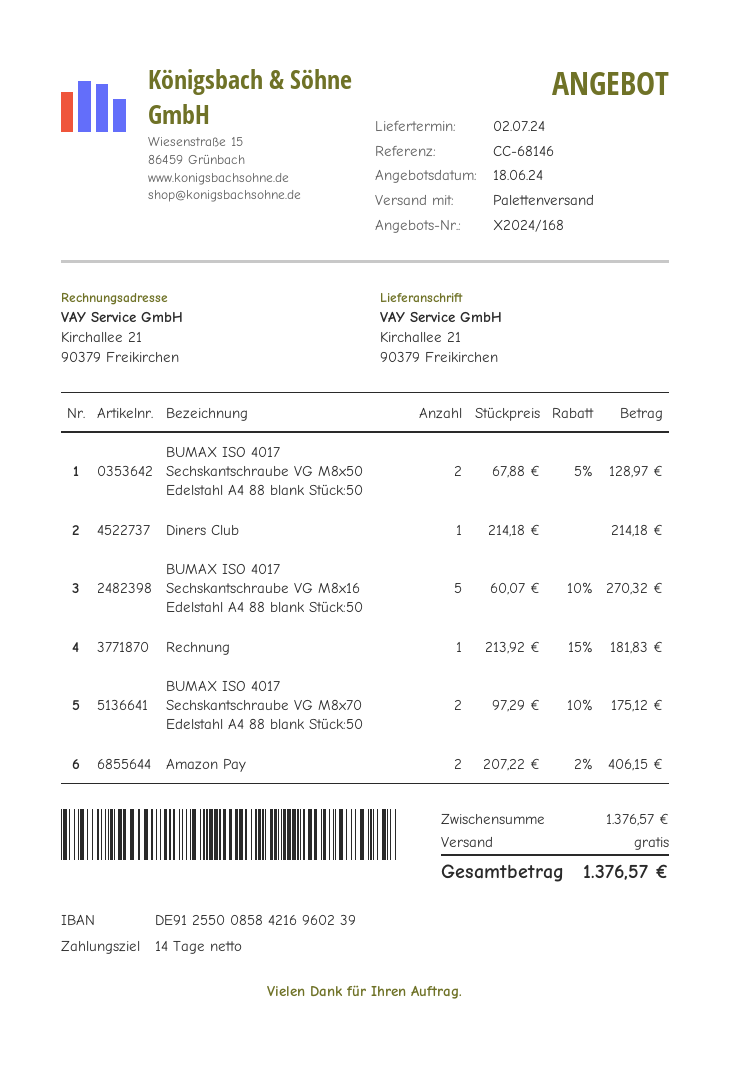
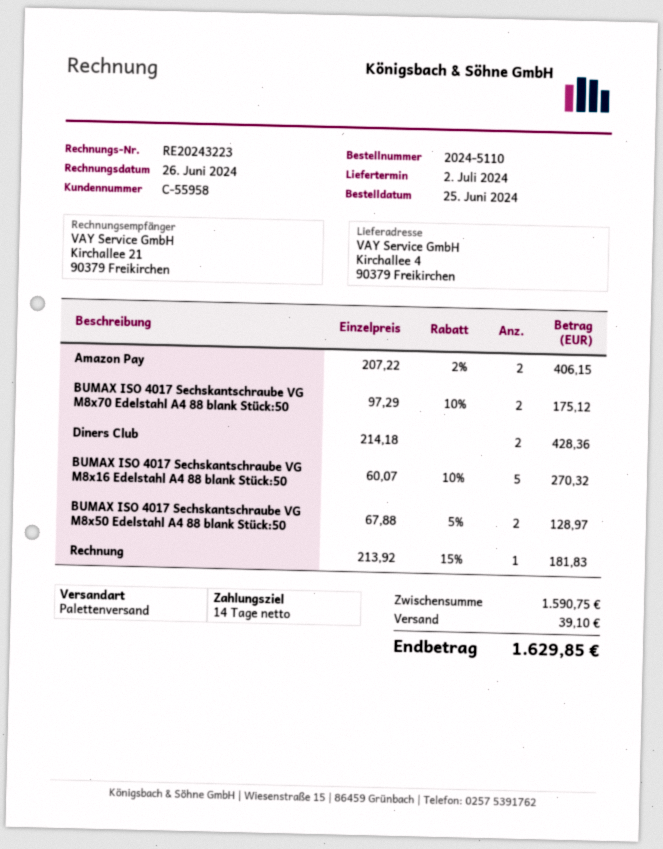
ship to: Kirchallee 21, 90379 Freikirchen -> Kirchallee 4, 90379 Freikirchen
Diners Club: 1 x 214.18 = 214.18 -> 2 x 214.18 = 428.36
subtotal: 1376.57 -> 1590.75
shipping: 0.00 -> 39.10
total: 1376.57 -> 1629.85

